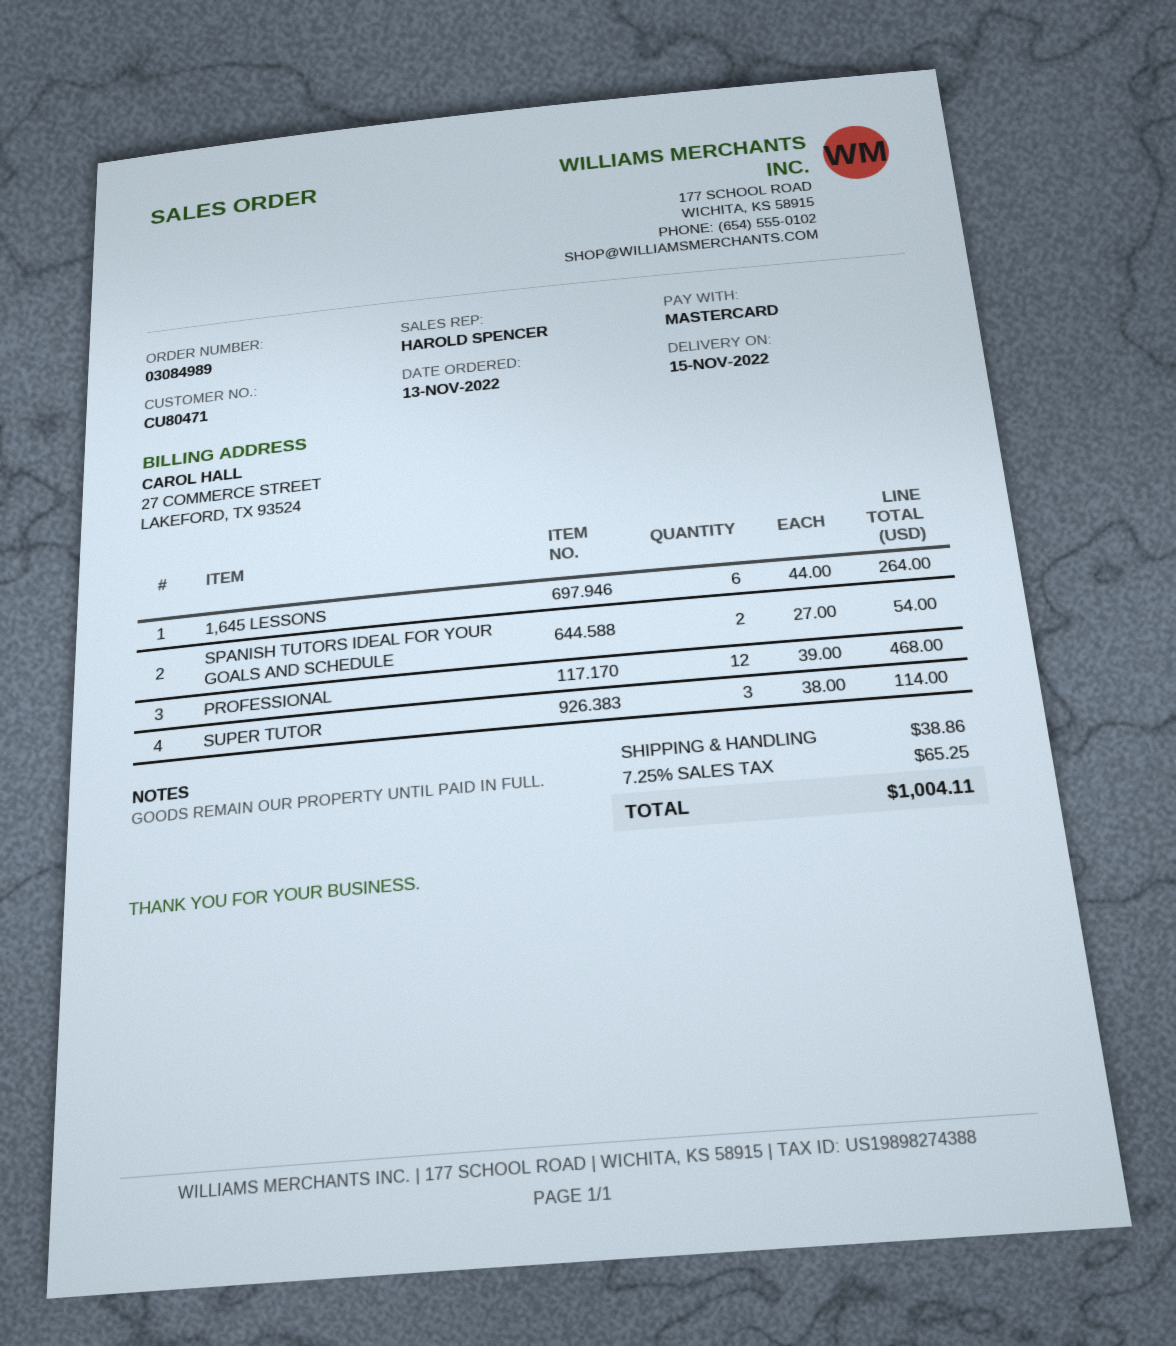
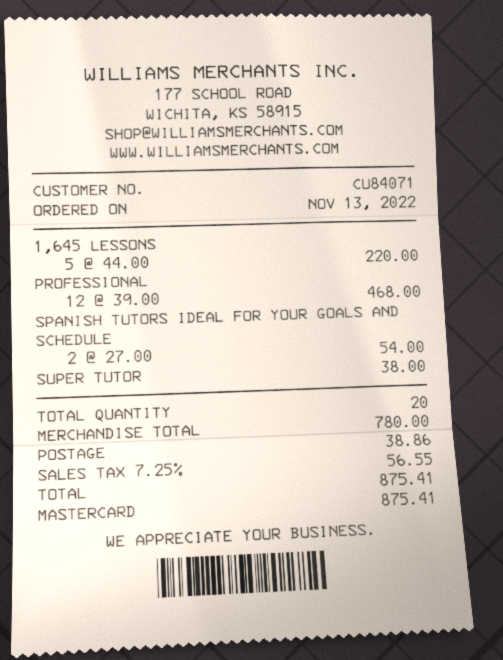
customer number: CU80471 -> CU84071
1,645 LESSONS: 6 x 44.00 = 264.00 -> 5 x 44.00 = 220.00
SUPER TUTOR: 3 x 38.00 = 114.00 -> 1 x 38.00 = 38.00
tax: 7.25% = 65.25 -> 7.25% = 56.55
total: 1004.11 -> 875.41

